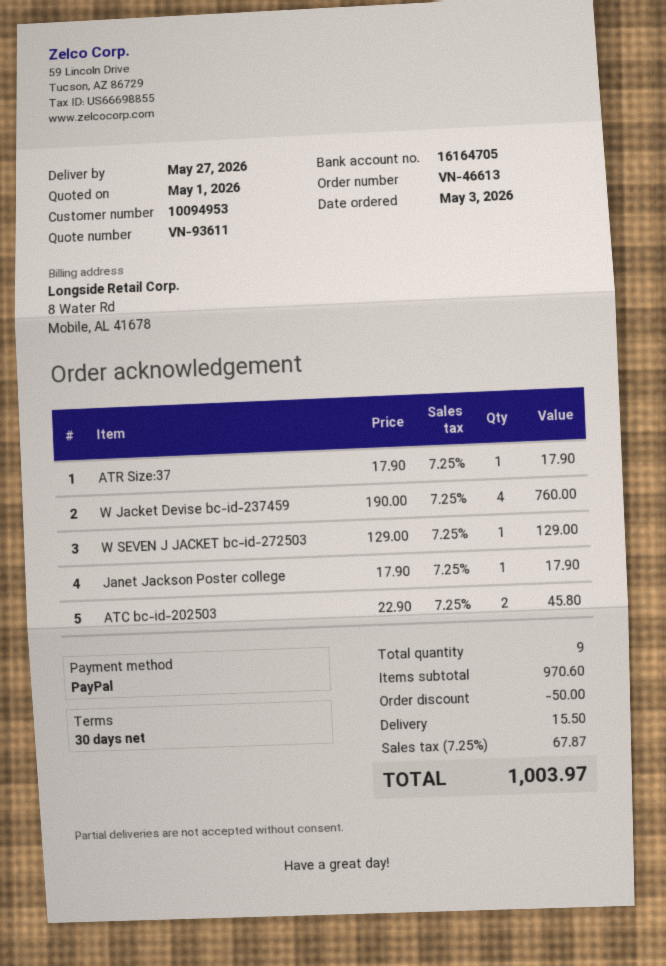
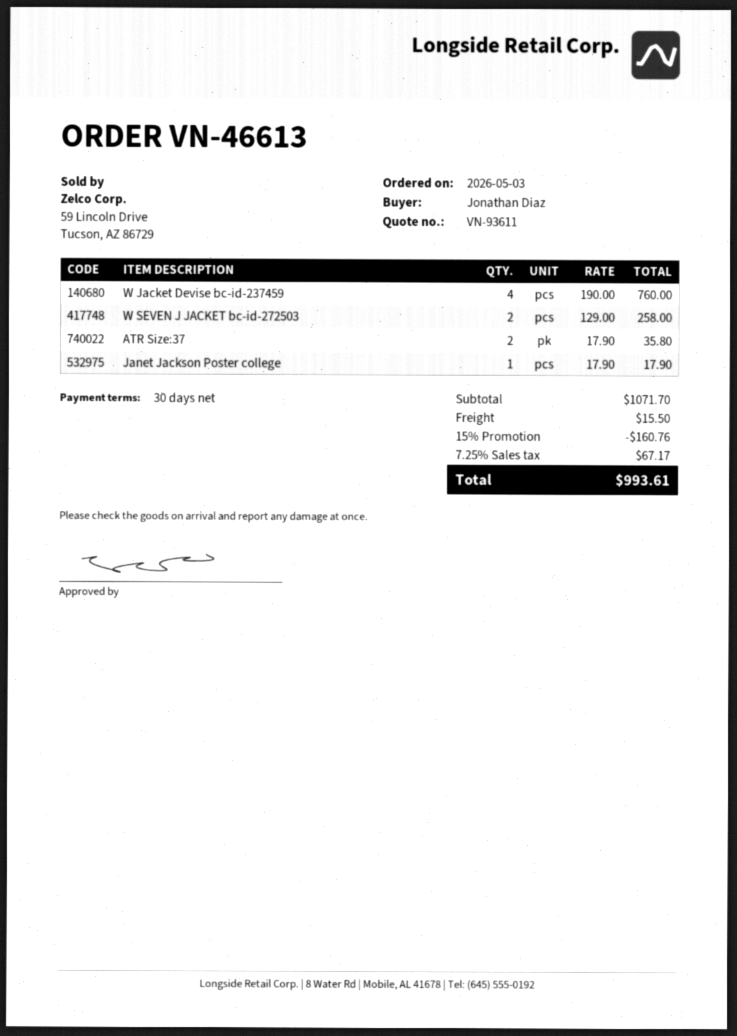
ATR Size:37: 1 x 17.90 = 17.90 -> 2 x 17.90 = 35.80
W SEVEN J JACKET bc-id-272503: 1 x 129.00 = 129.00 -> 2 x 129.00 = 258.00
ATC bc-id-202503: 2 x 22.90 = 45.80 -> none
subtotal: 970.60 -> 1071.70
discount: 50.00 -> 160.76
tax: 7.25% = 67.87 -> 7.25% = 67.17
total: 1003.97 -> 993.61

